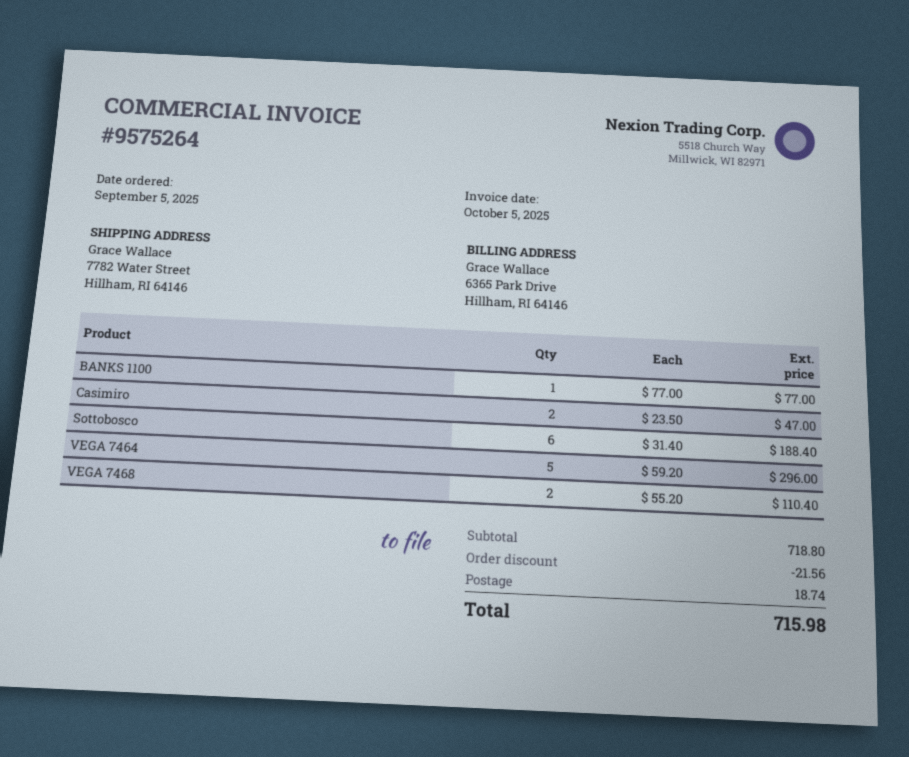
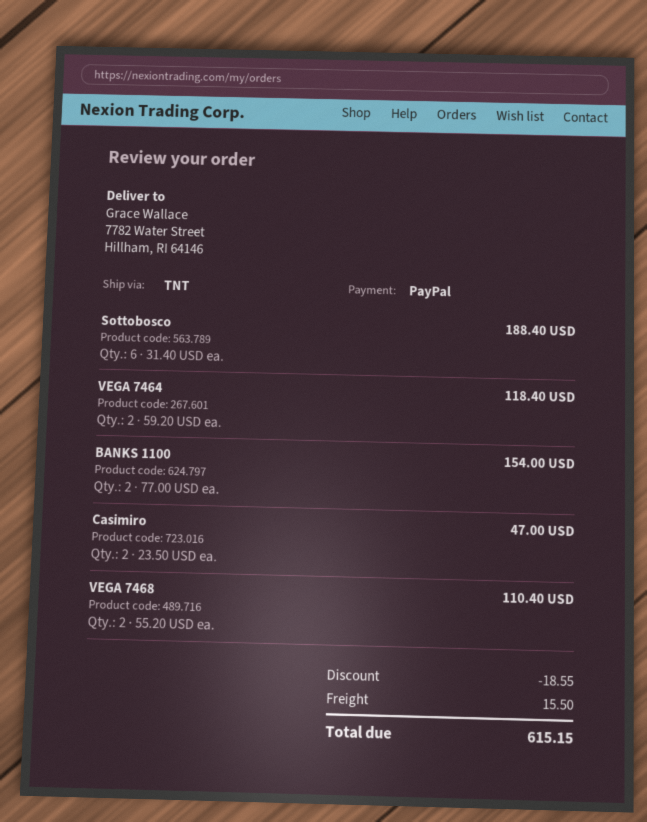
BANKS 1100: 1 x 77.00 = 77.00 -> 2 x 77.00 = 154.00
VEGA 7464: 5 x 59.20 = 296.00 -> 2 x 59.20 = 118.40
discount: 21.56 -> 18.55
shipping: 18.74 -> 15.50
total: 715.98 -> 615.15

